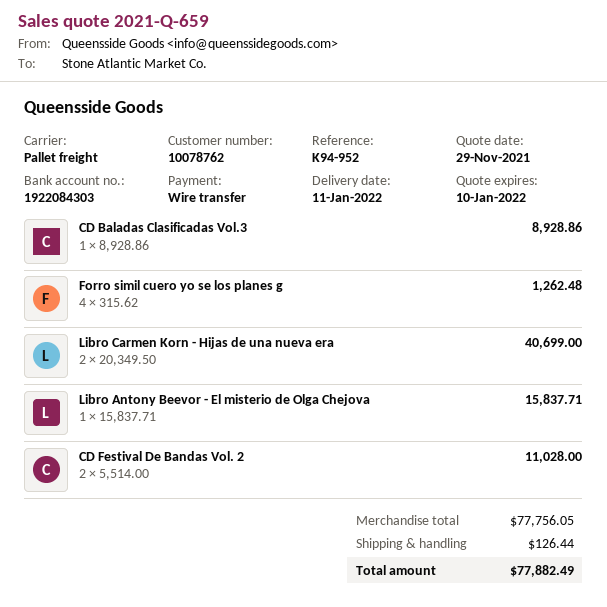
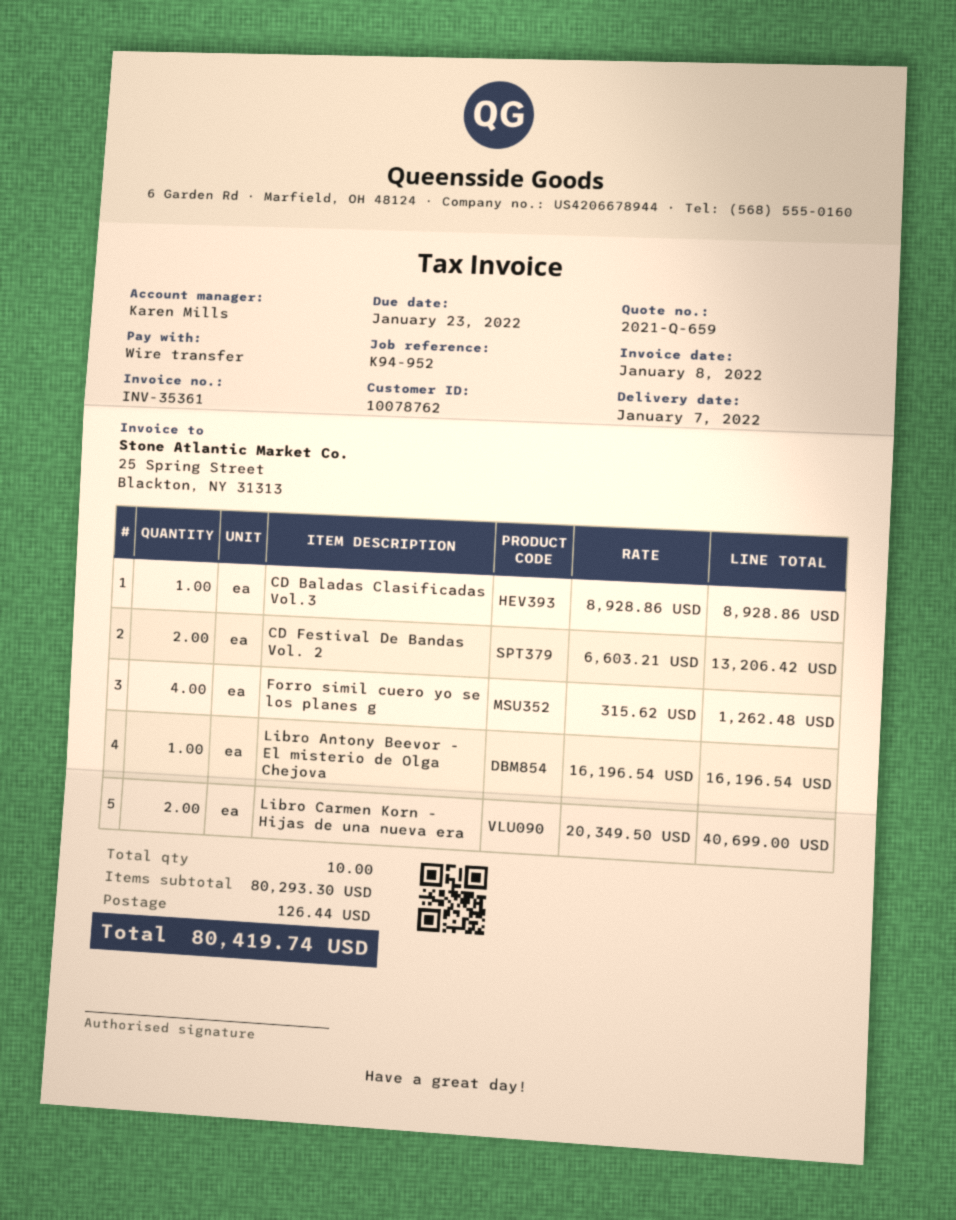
delivery date: 2022-01-11 -> 2022-01-07
Libro Antony Beevor - El misterio de Olga Chejova: 1 x 15837.71 = 15837.71 -> 1 x 16196.54 = 16196.54
CD Festival De Bandas Vol. 2: 2 x 5514.00 = 11028.00 -> 2 x 6603.21 = 13206.42
subtotal: 77756.05 -> 80293.30
total: 77882.49 -> 80419.74

